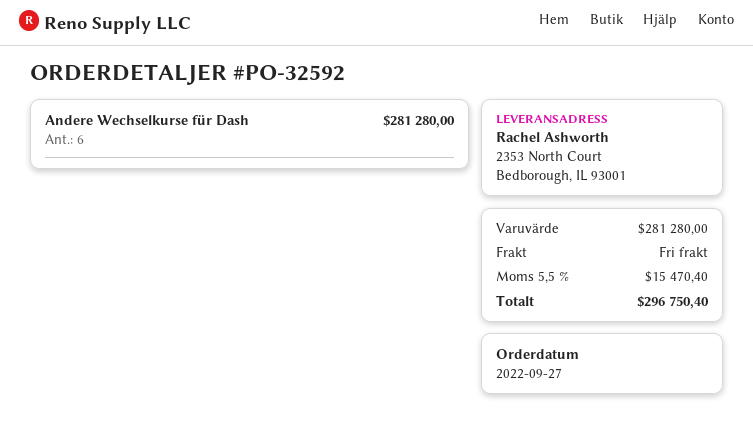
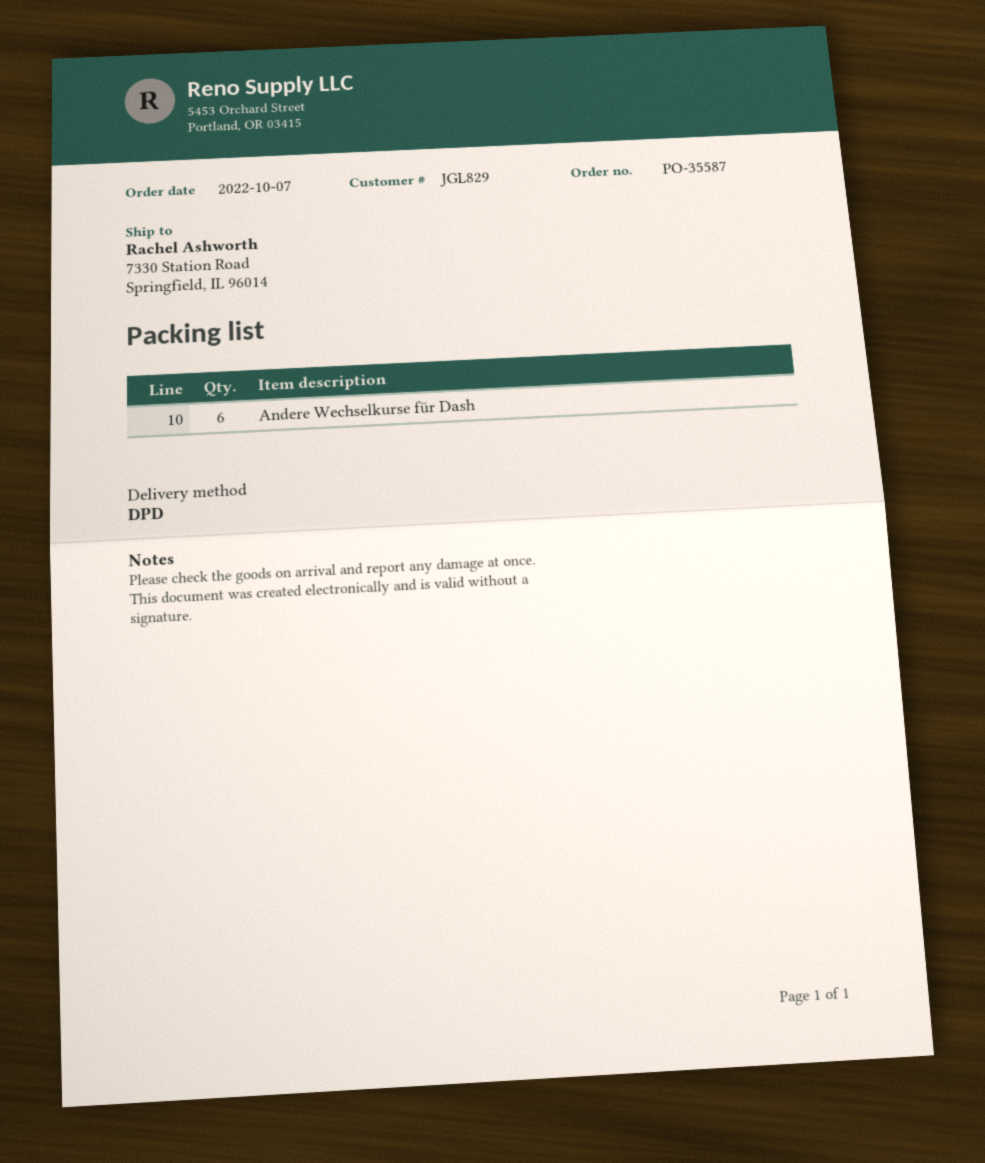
order number: PO-32592 -> PO-35587
order date: 2022-09-27 -> 2022-10-07
ship to: 2353 North Court, Bedborough, IL 93001 -> 7330 Station Road, Springfield, IL 96014

